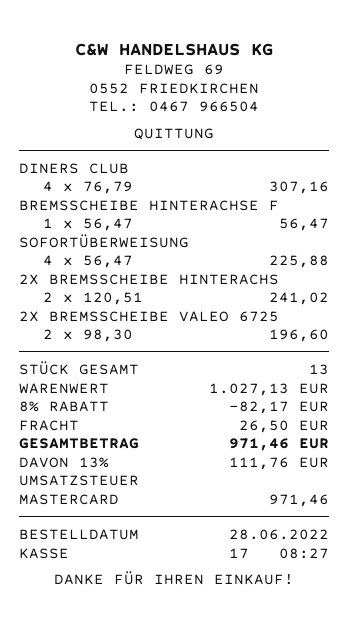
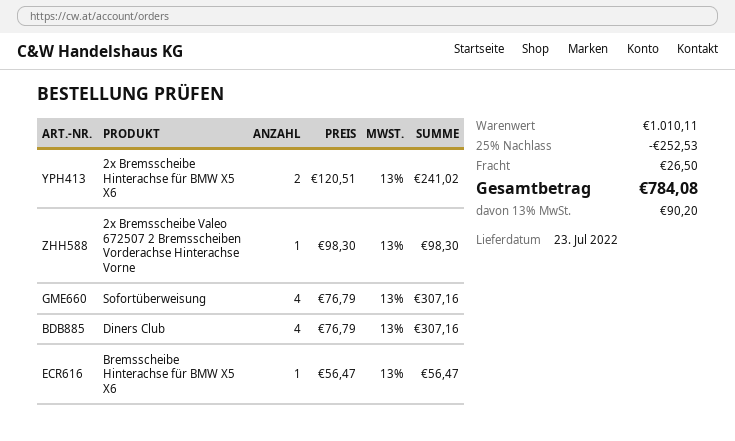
SOFORTÜBERWEISUNG: 4 x 56.47 = 225.88 -> 4 x 76.79 = 307.16
2X BREMSSCHEIBE VALEO 6725: 2 x 98.30 = 196.60 -> 1 x 98.30 = 98.30
subtotal: 1027.13 -> 1010.11
discount: 8% = 82.17 -> 25% = 252.53
tax: 13% = 111.76 -> 13% = 90.20
total: 971.46 -> 784.08

